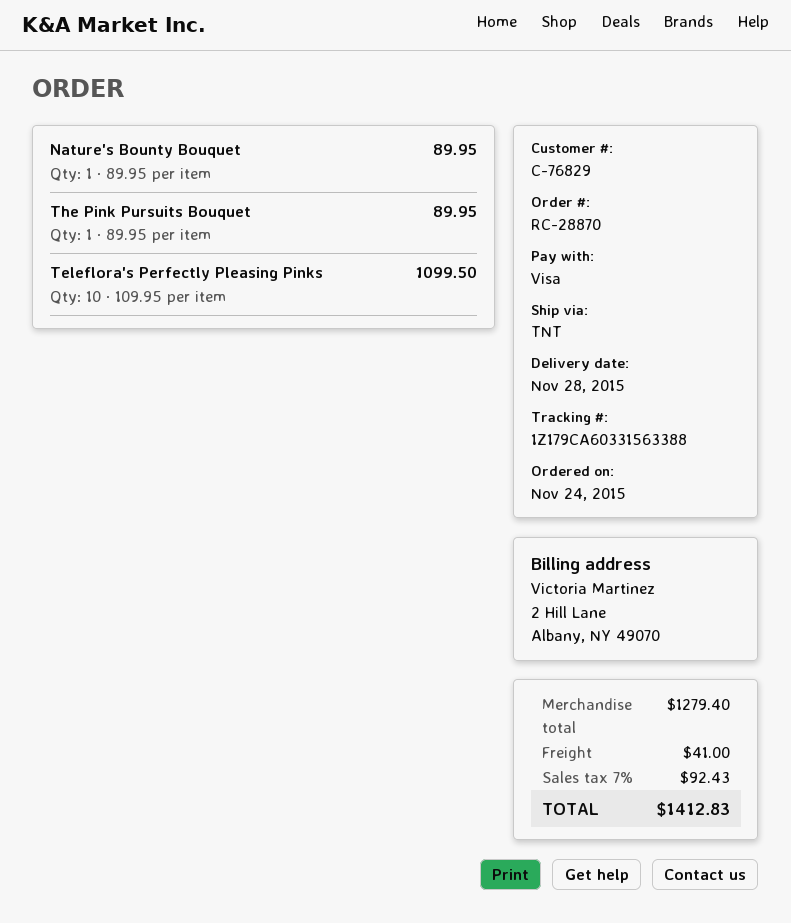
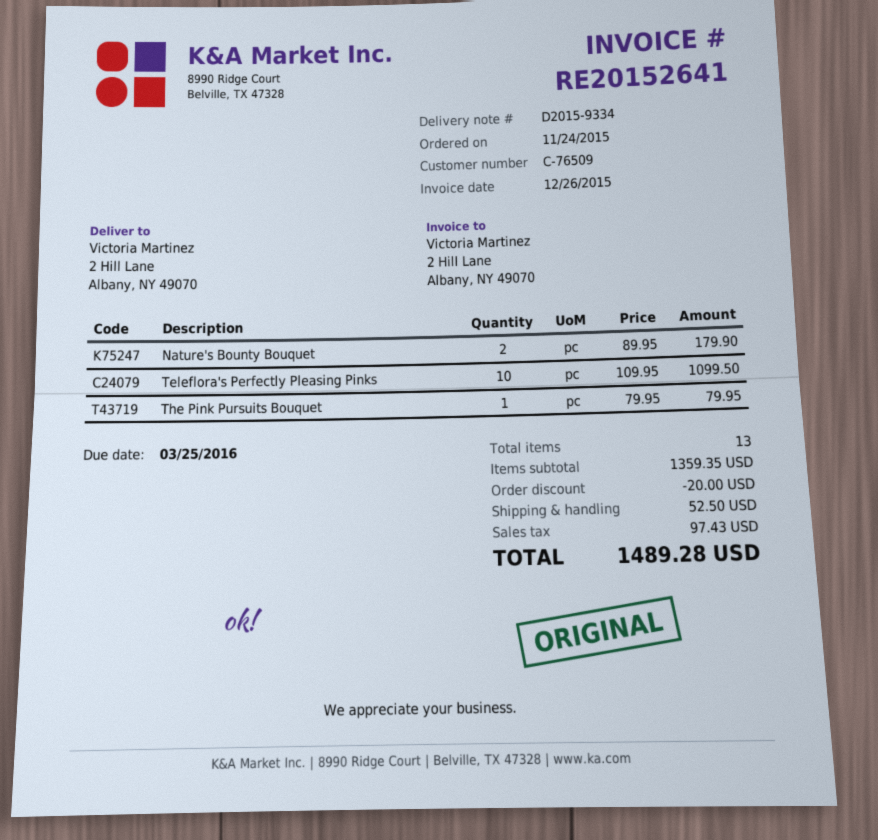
customer number: C-76829 -> C-76509
Nature's Bounty Bouquet: 1 x 89.95 = 89.95 -> 2 x 89.95 = 179.90
The Pink Pursuits Bouquet: 1 x 89.95 = 89.95 -> 1 x 79.95 = 79.95
subtotal: 1279.40 -> 1359.35
discount: none -> 20.00
shipping: 41.00 -> 52.50
tax: 92.43 -> 97.43
total: 1412.83 -> 1489.28

